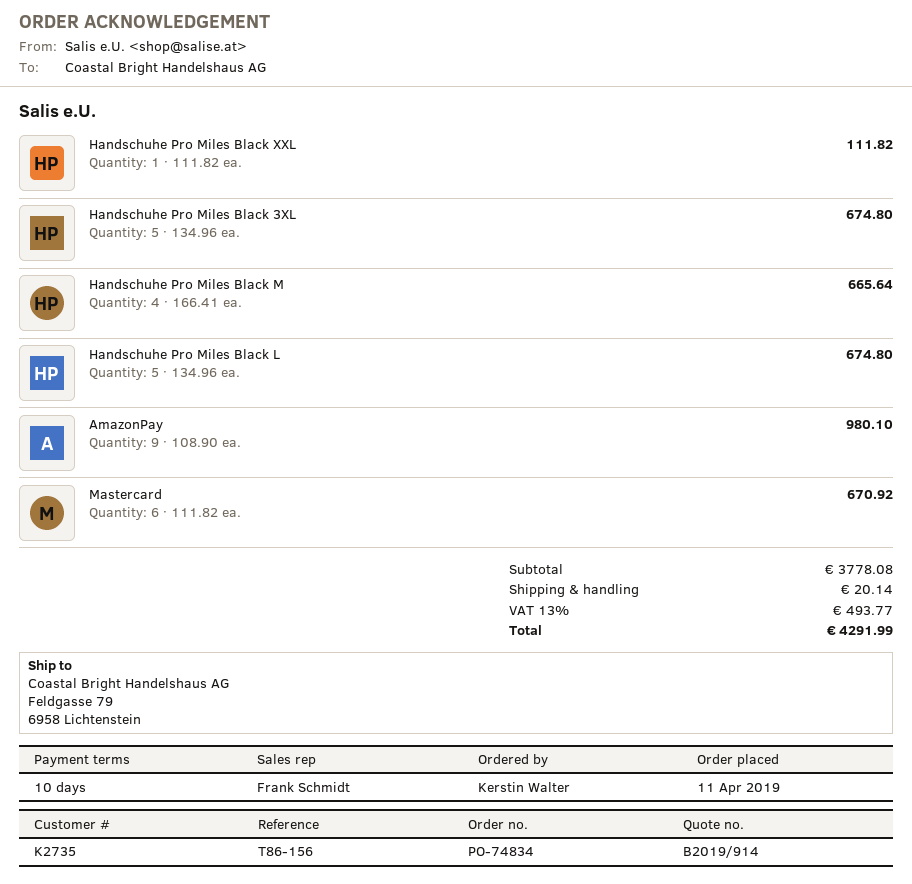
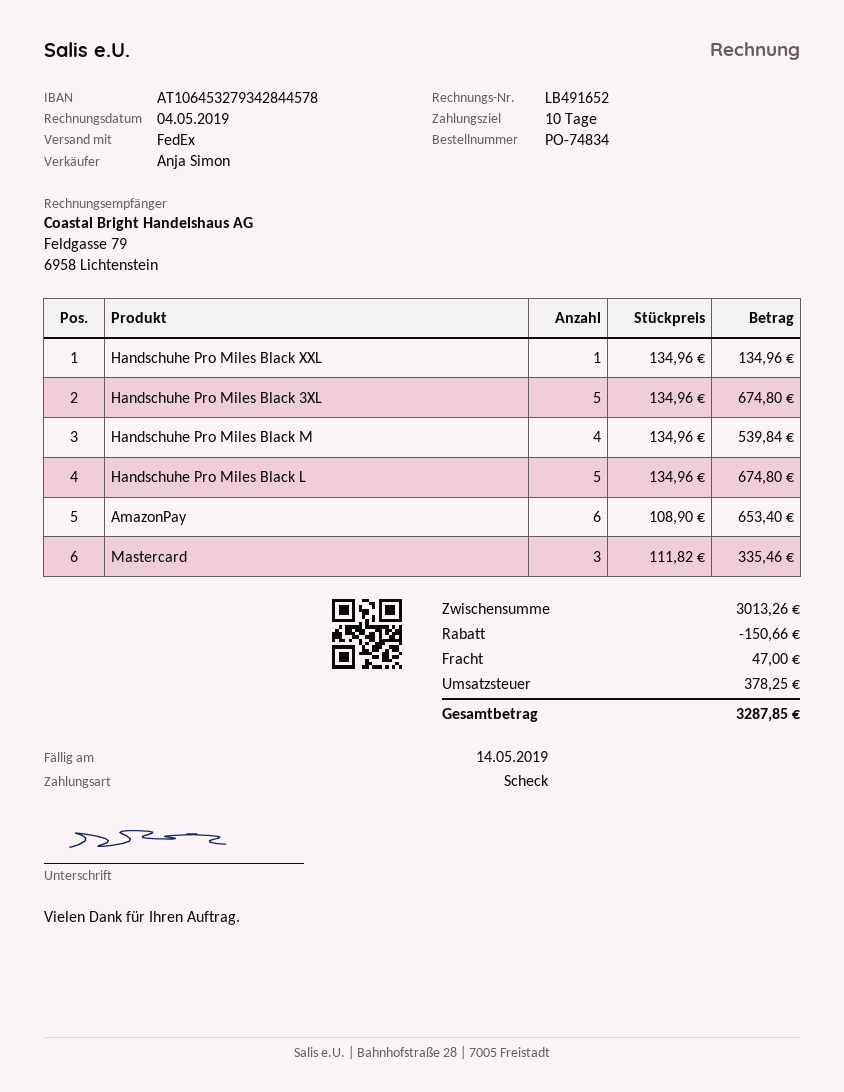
sales rep: Frank Schmidt -> Anja Simon
Handschuhe Pro Miles Black XXL: 1 x 111.82 = 111.82 -> 1 x 134.96 = 134.96
Handschuhe Pro Miles Black M: 4 x 166.41 = 665.64 -> 4 x 134.96 = 539.84
AmazonPay: 9 x 108.90 = 980.10 -> 6 x 108.90 = 653.40
Mastercard: 6 x 111.82 = 670.92 -> 3 x 111.82 = 335.46
subtotal: 3778.08 -> 3013.26
discount: none -> 150.66
shipping: 20.14 -> 47.00
tax: 493.77 -> 378.25
total: 4291.99 -> 3287.85

